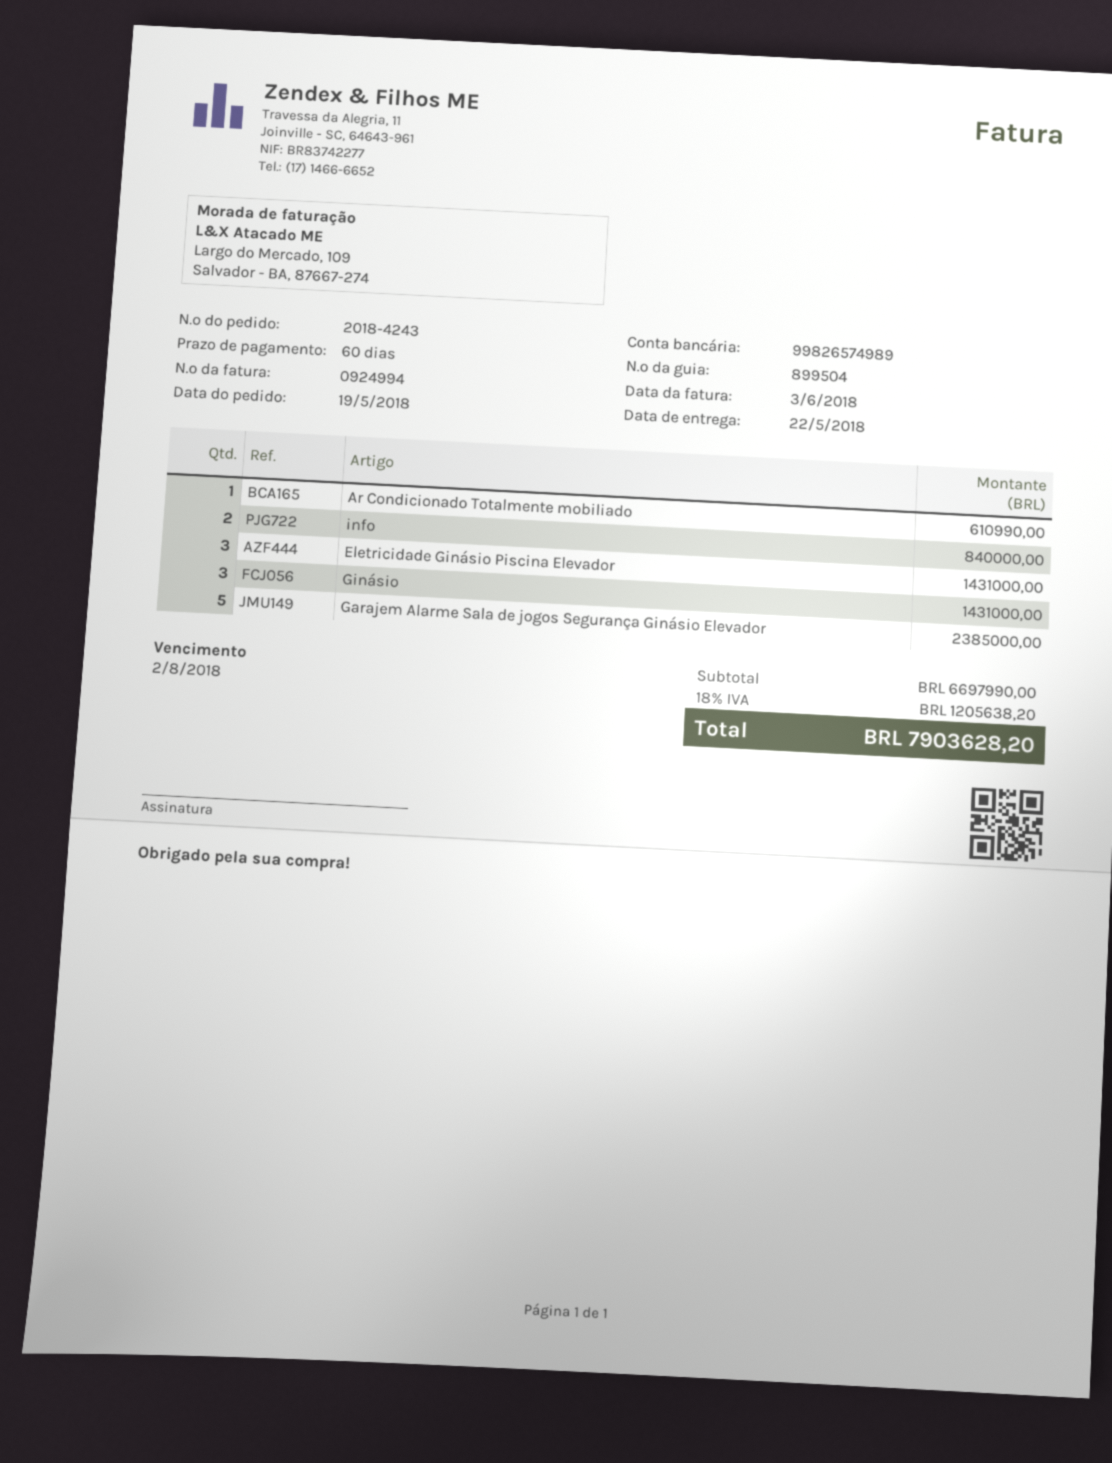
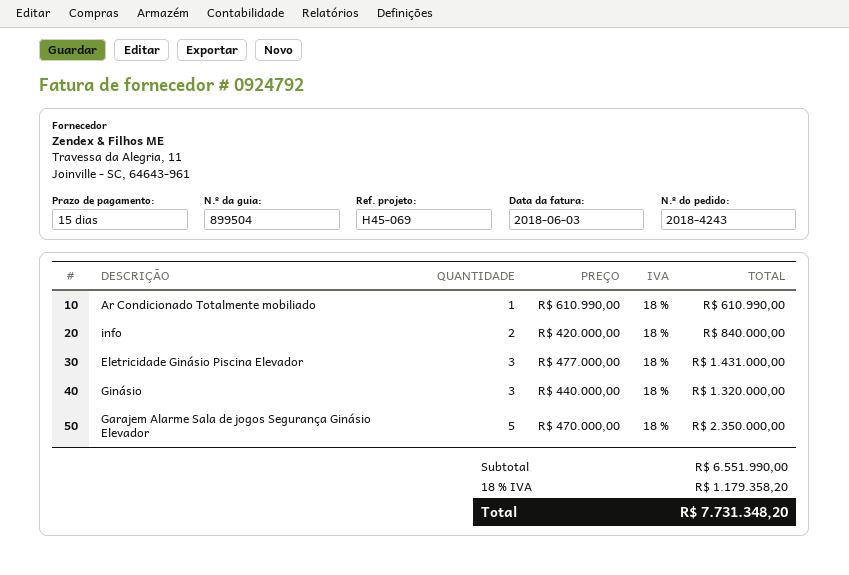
invoice number: 0924994 -> 0924792
payment terms: 60 days -> 15 days
Ginásio: 3 for 1431000.00 -> 3 for 1320000.00
Garajem Alarme Sala de jogos Segurança Ginásio Elevador: 5 for 2385000.00 -> 5 for 2350000.00
subtotal: 6697990.00 -> 6551990.00
tax: 18% = 1205638.20 -> 18% = 1179358.20
total: 7903628.20 -> 7731348.20

